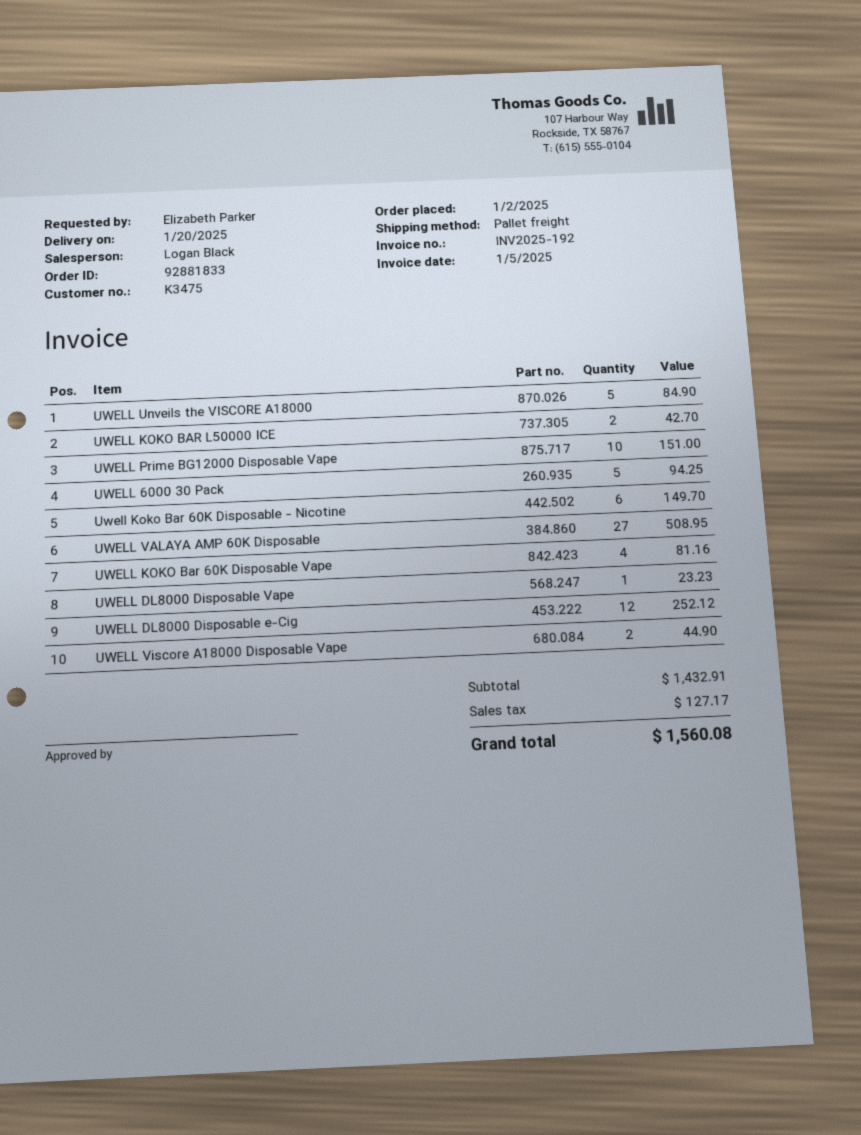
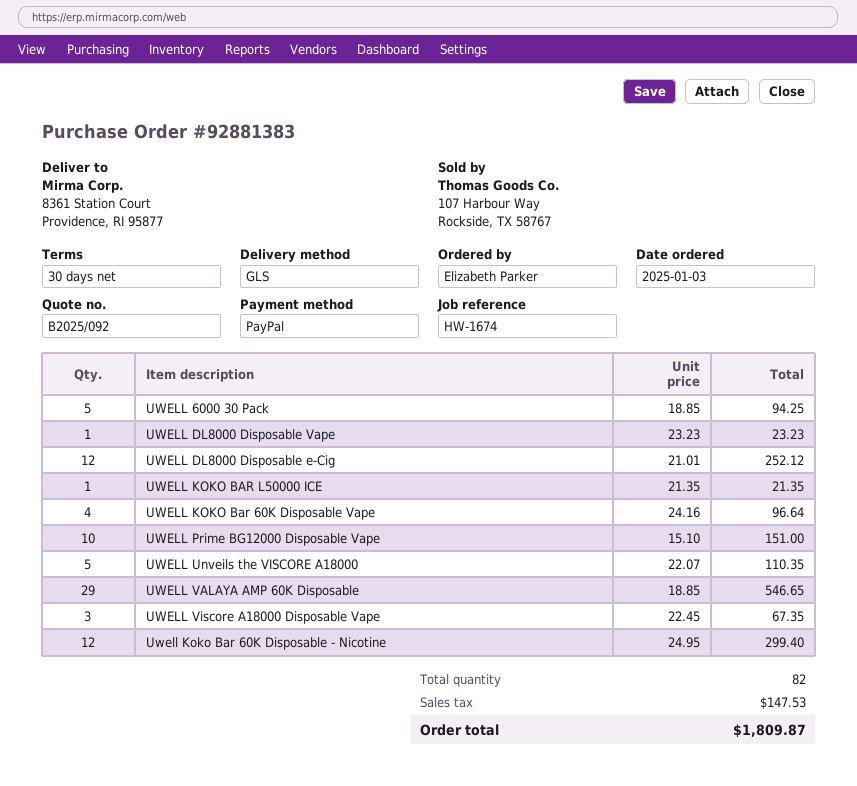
order number: 92881833 -> 92881383
order date: 2025-01-02 -> 2025-01-03
shipping method: pallet freight -> GLS
UWELL Unveils the VISCORE A18000: 5 for 84.90 -> 5 for 110.35
UWELL KOKO BAR L50000 ICE: 2 for 42.70 -> 1 for 21.35
Uwell Koko Bar 60K Disposable - Nicotine: 6 for 149.70 -> 12 for 299.40
UWELL VALAYA AMP 60K Disposable: 27 for 508.95 -> 29 for 546.65
UWELL KOKO Bar 60K Disposable Vape: 4 for 81.16 -> 4 for 96.64
UWELL Viscore A18000 Disposable Vape: 2 for 44.90 -> 3 for 67.35
tax: 127.17 -> 147.53
total: 1560.08 -> 1809.87

